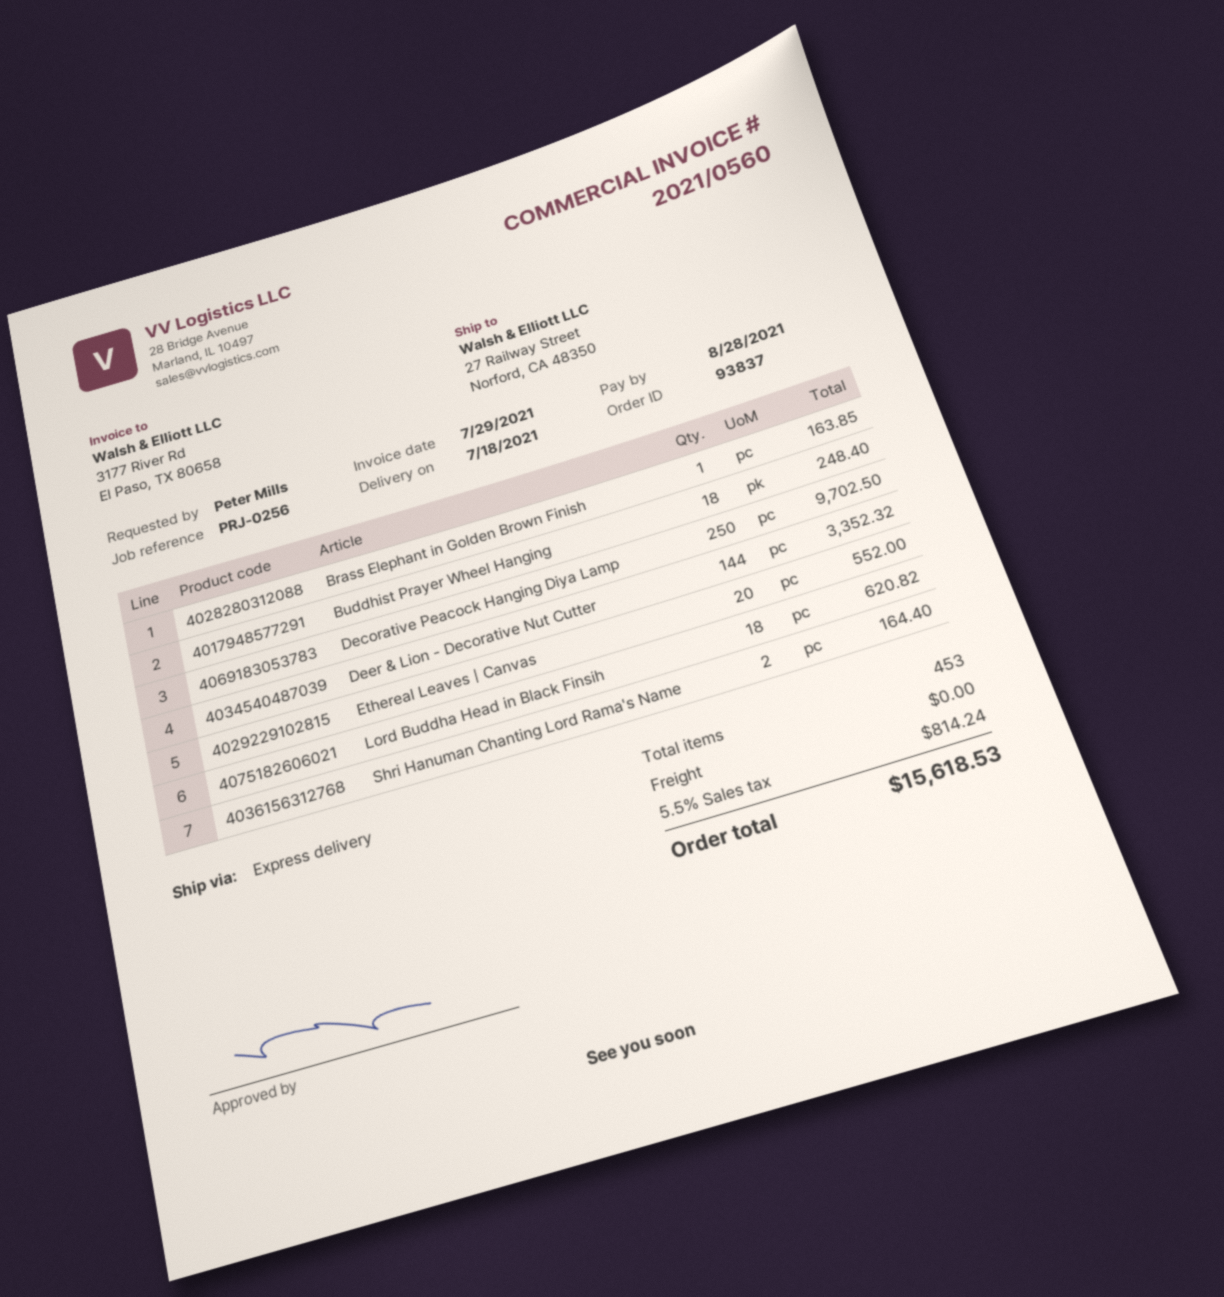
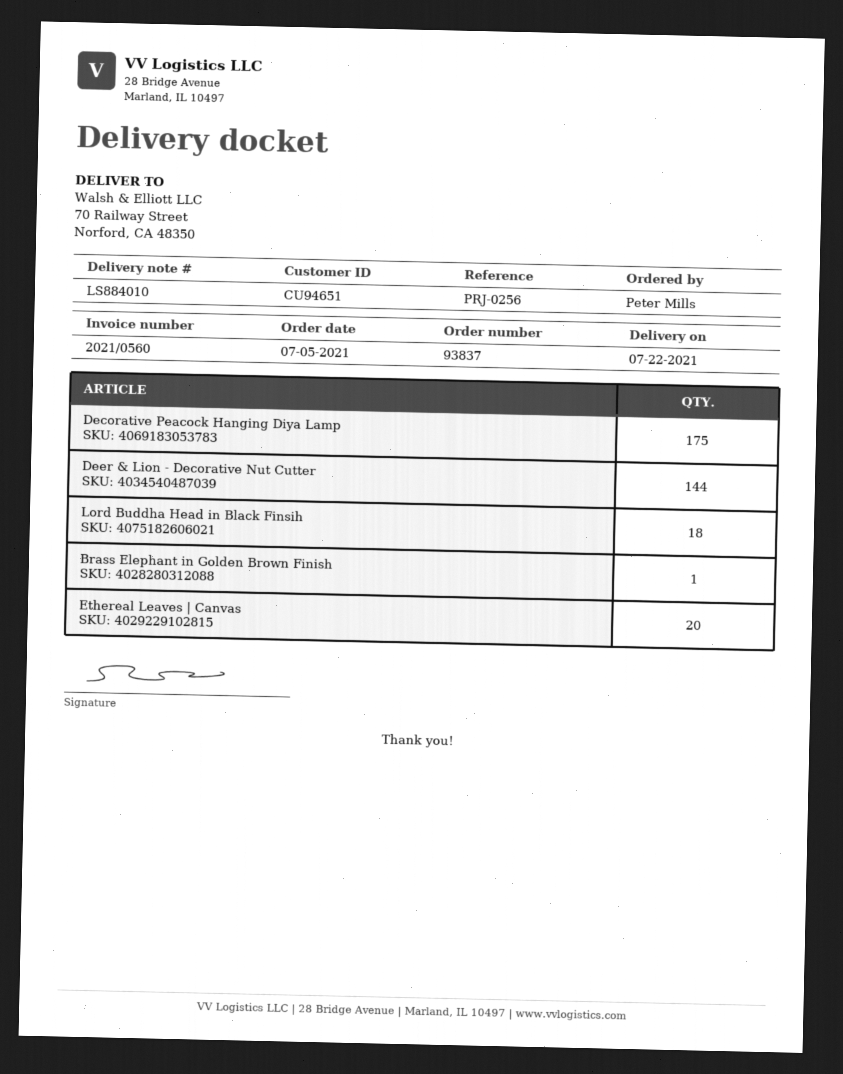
delivery date: 2021-07-18 -> 2021-07-22
ship to: 27 Railway Street, Norford, CA 48350 -> 70 Railway Street, Norford, CA 48350
Buddhist Prayer Wheel Hanging: 18 -> none
Decorative Peacock Hanging Diya Lamp: 250 -> 175
Shri Hanuman Chanting Lord Rama's Name: 2 -> none

